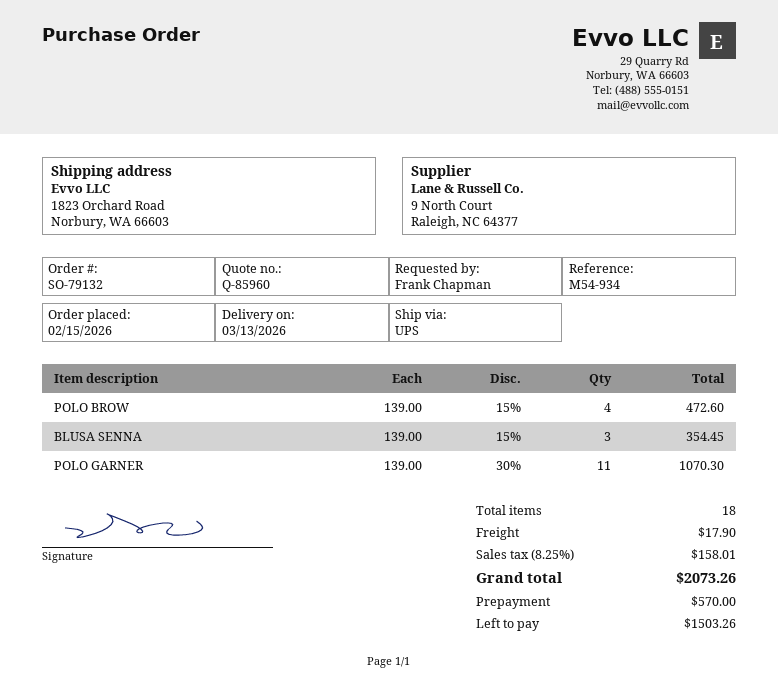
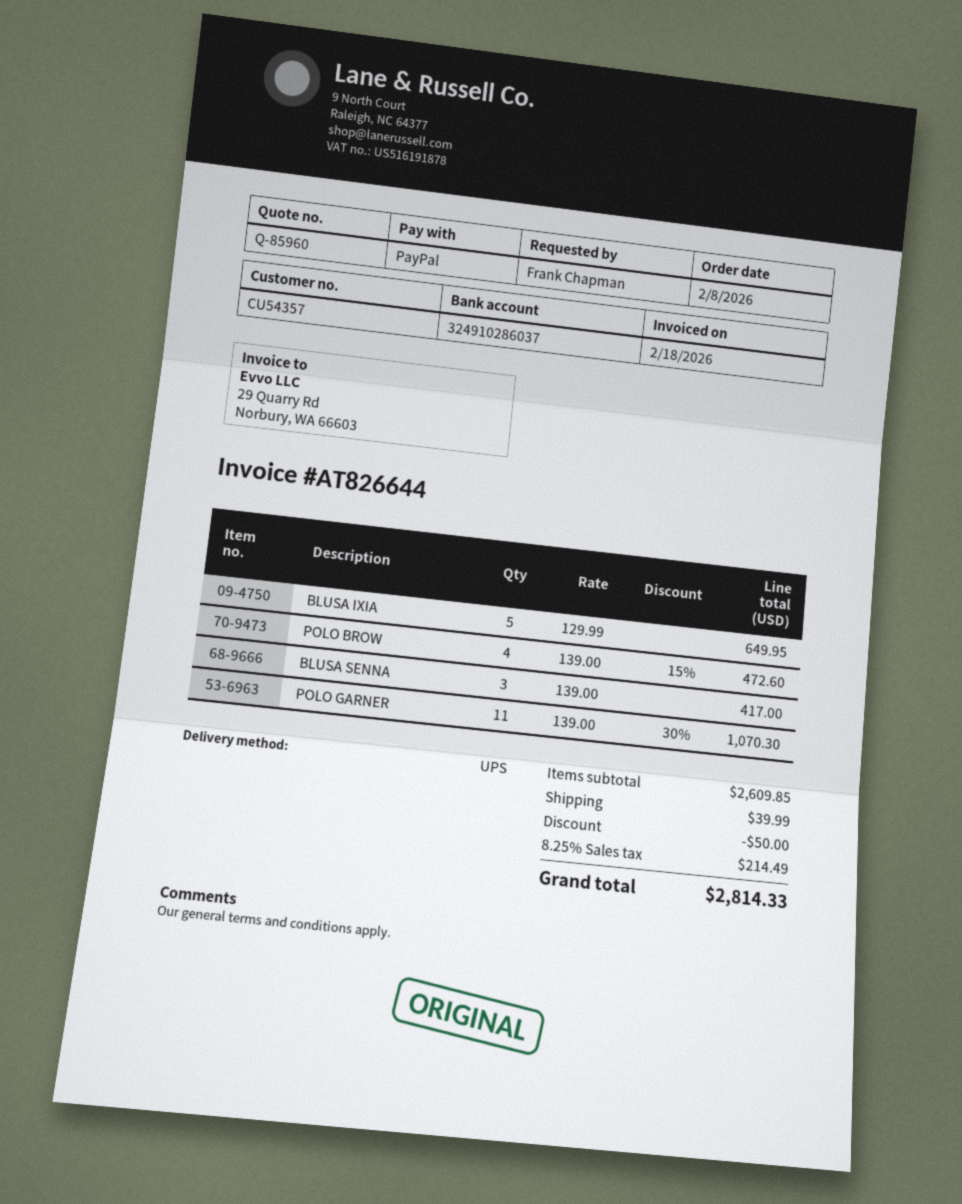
order date: 2026-02-15 -> 2026-02-08
BLUSA SENNA: 3 x 139.00 - 15% = 354.45 -> 3 x 139.00 = 417.00
BLUSA IXIA: none -> 5 x 129.99 = 649.95
discount: none -> 50.00
shipping: 17.90 -> 39.99
tax: 8.25% = 158.01 -> 8.25% = 214.49
total: 2073.26 -> 2814.33

